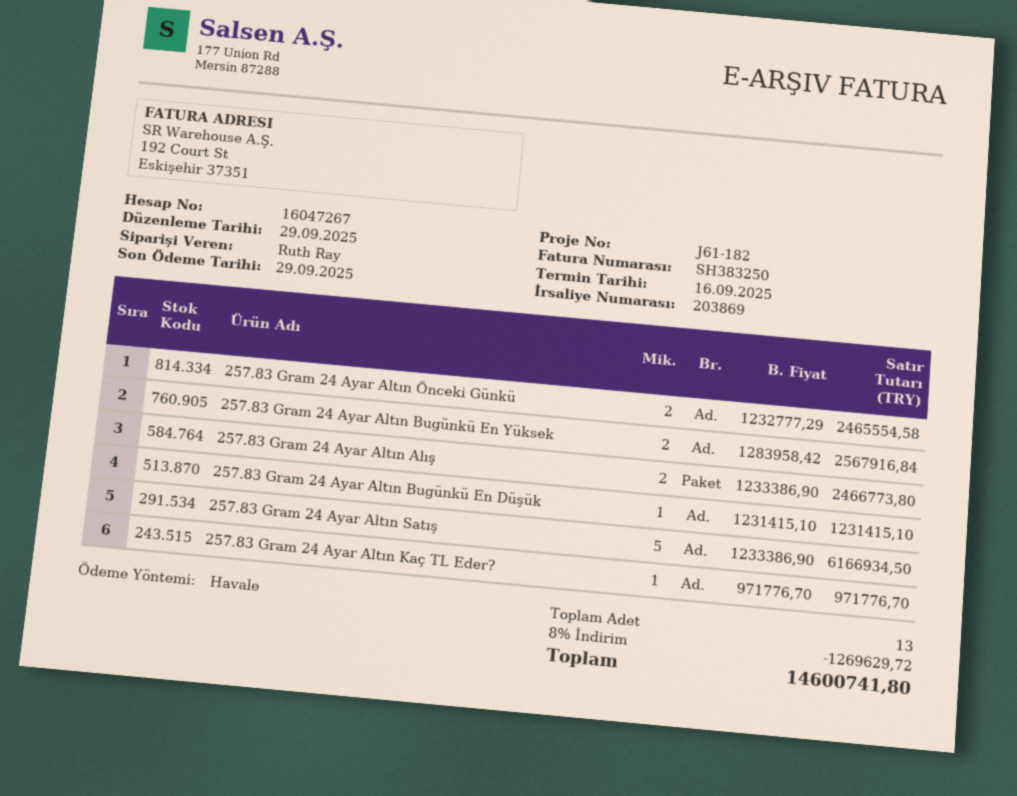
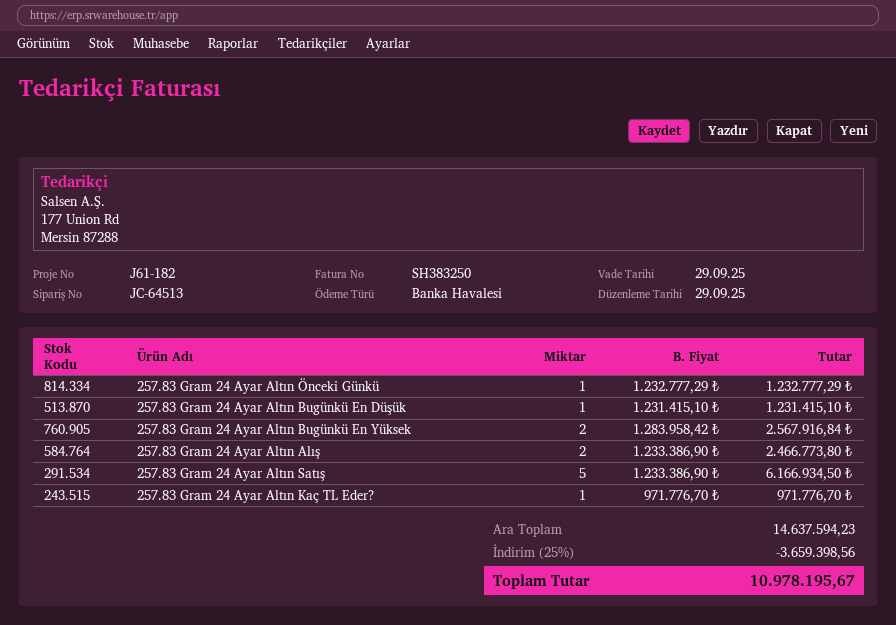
257.83 Gram 24 Ayar Altın Önceki Günkü: 2 x 1232777.29 = 2465554.58 -> 1 x 1232777.29 = 1232777.29
discount: 8% = 1269629.72 -> 25% = 3659398.56
total: 14600741.80 -> 10978195.67

